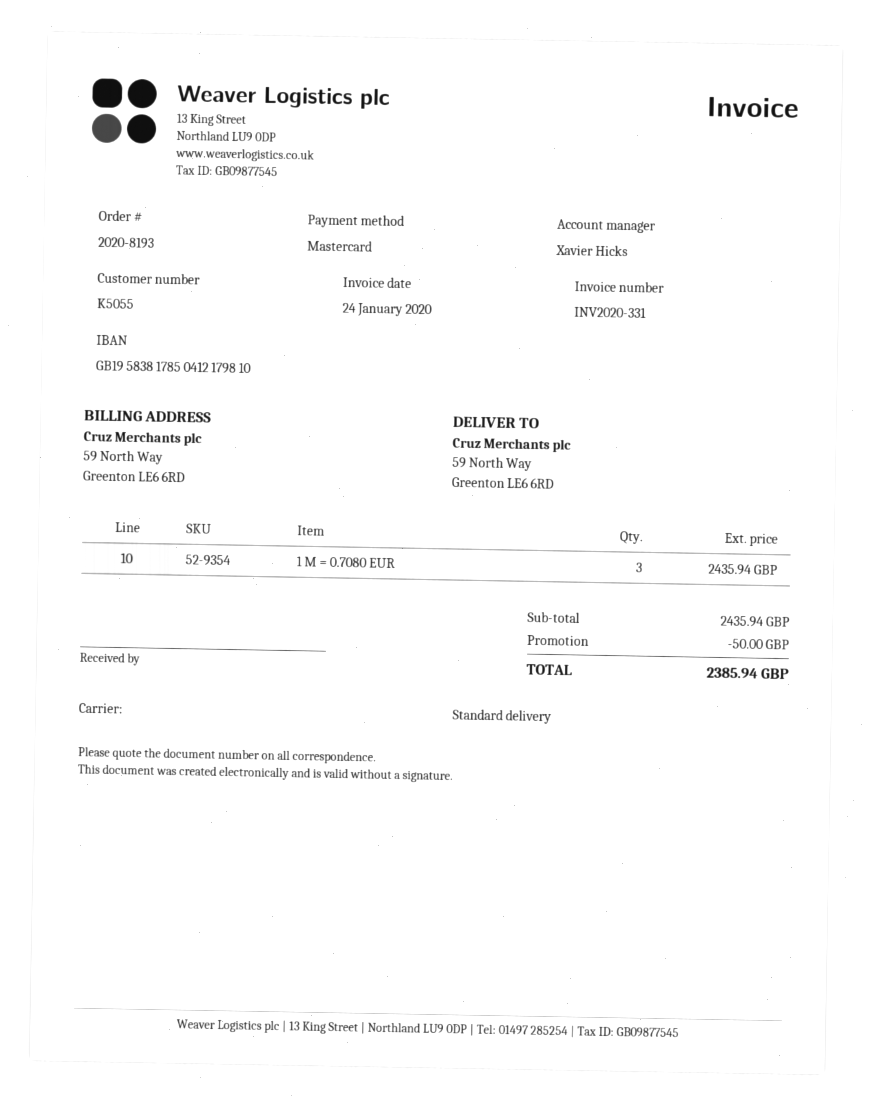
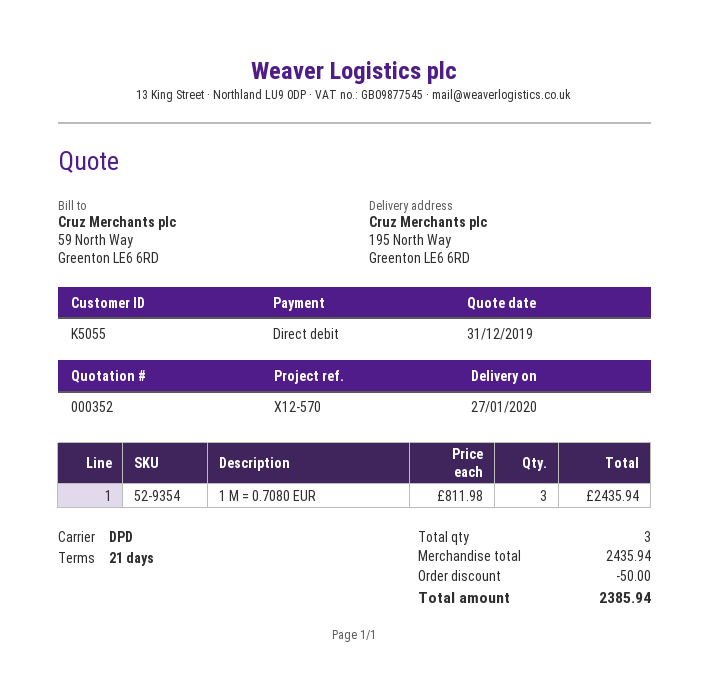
payment method: Mastercard -> direct debit
shipping method: standard -> DPD
ship to: 59 North Way, Greenton LE6 6RD -> 195 North Way, Greenton LE6 6RD

